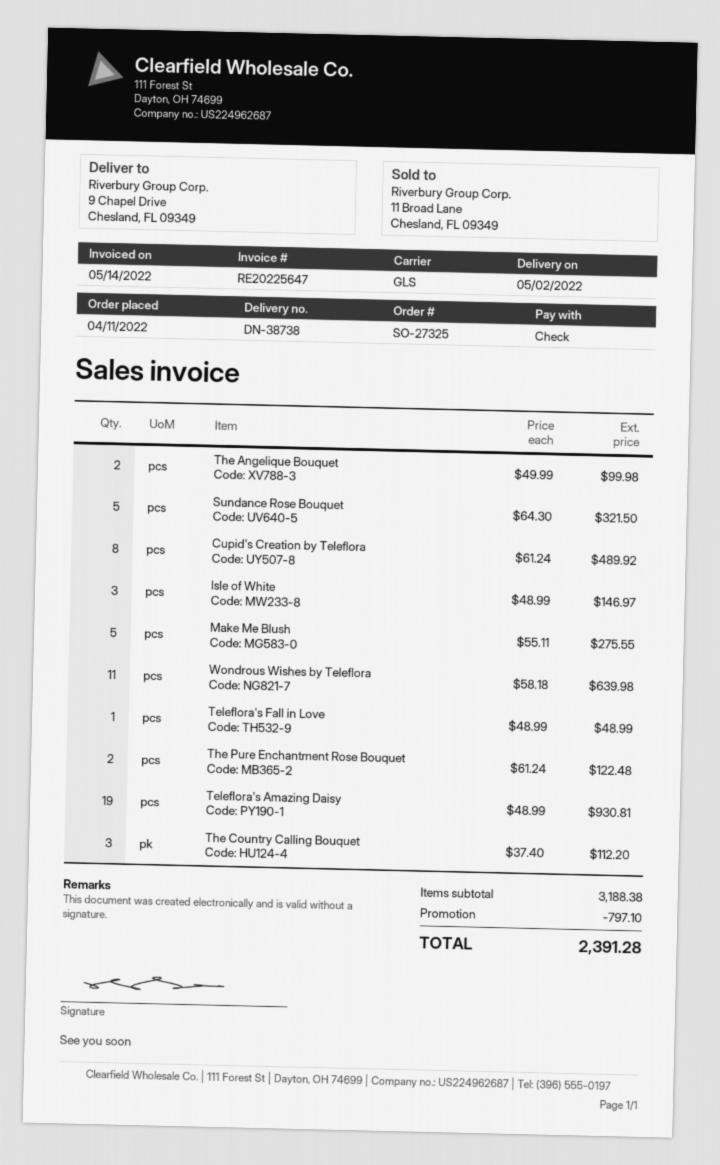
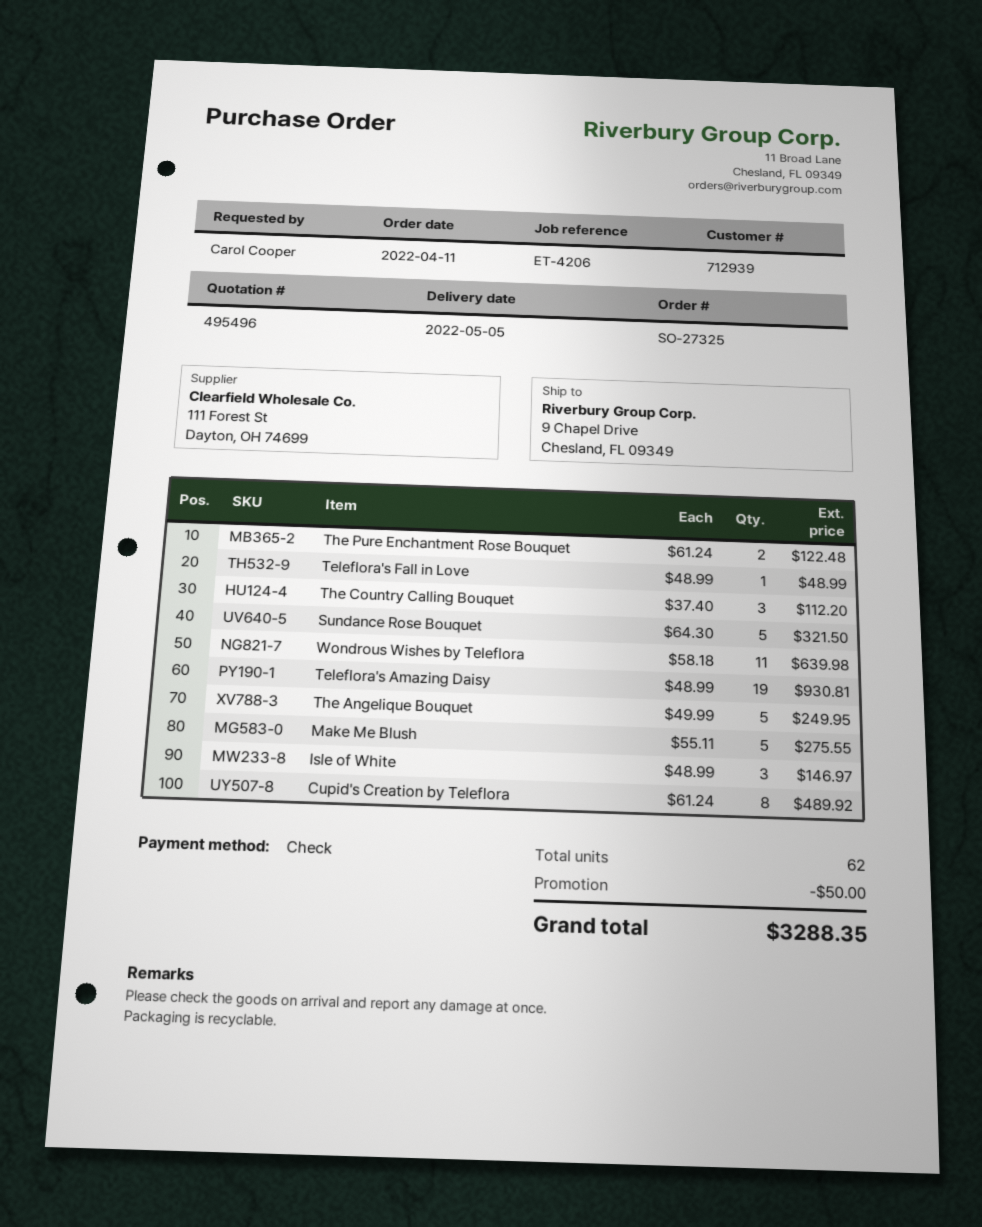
delivery date: 2022-05-02 -> 2022-05-05
The Angelique Bouquet: 2 x 49.99 = 99.98 -> 5 x 49.99 = 249.95
discount: 797.10 -> 50.00
total: 2391.28 -> 3288.35

